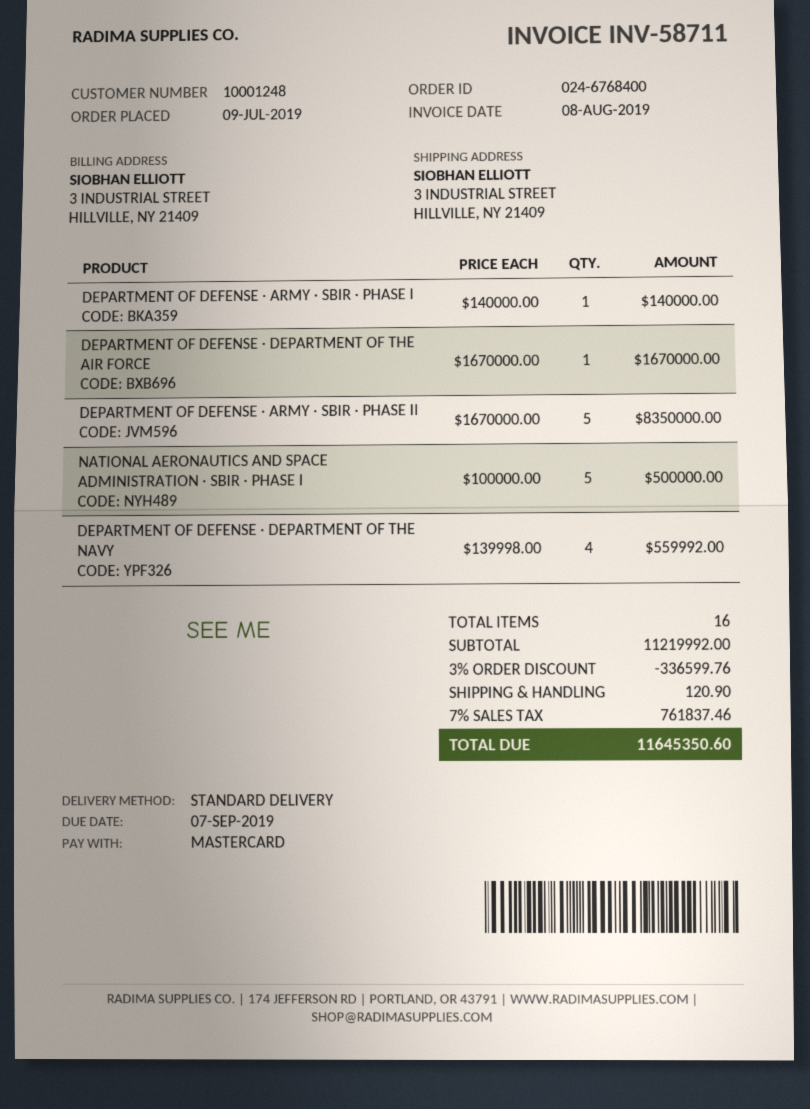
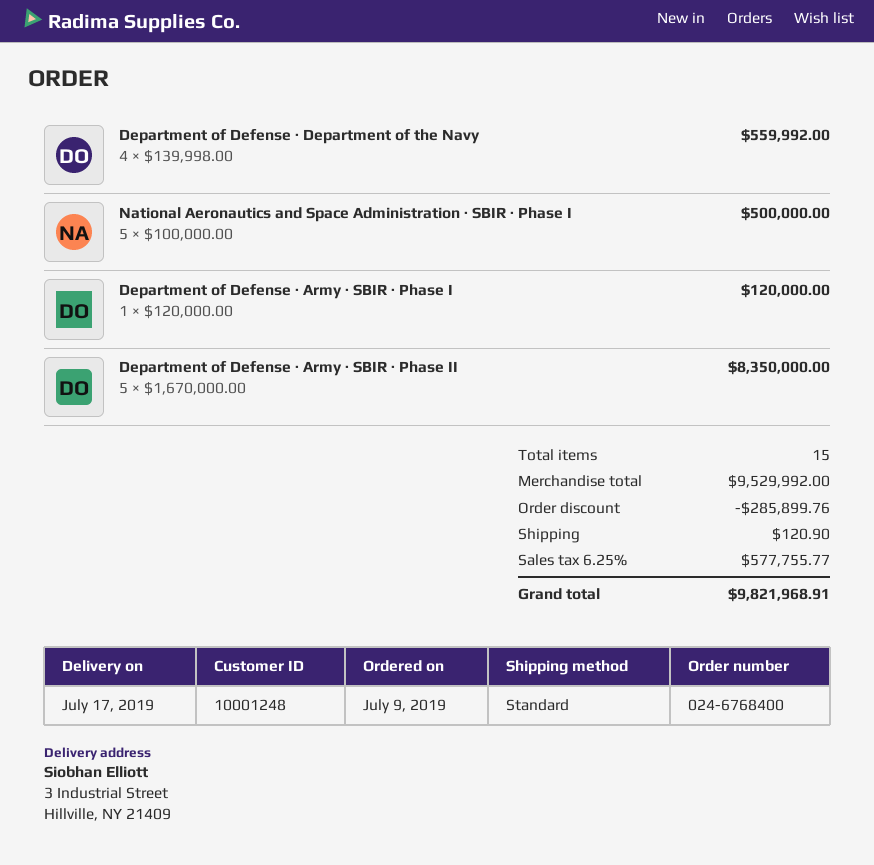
DEPARTMENT OF DEFENSE · ARMY · SBIR · PHASE I: 1 x 140000.00 = 140000.00 -> 1 x 120000.00 = 120000.00
DEPARTMENT OF DEFENSE · DEPARTMENT OF THE AIR FORCE: 1 x 1670000.00 = 1670000.00 -> none
total quantity: 16 -> 15
subtotal: 11219992.00 -> 9529992.00
discount: 336599.76 -> 285899.76
tax: 7% = 761837.46 -> 6.25% = 577755.77
total: 11645350.60 -> 9821968.91

